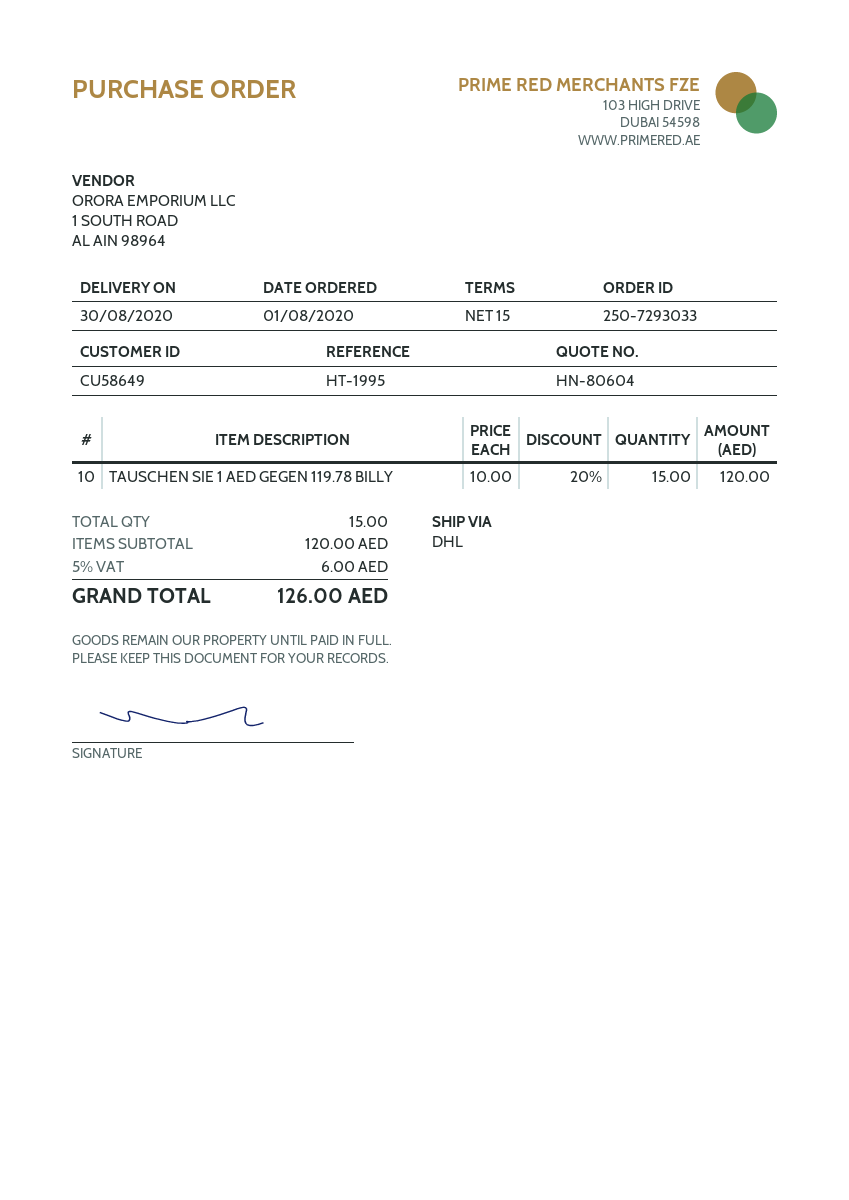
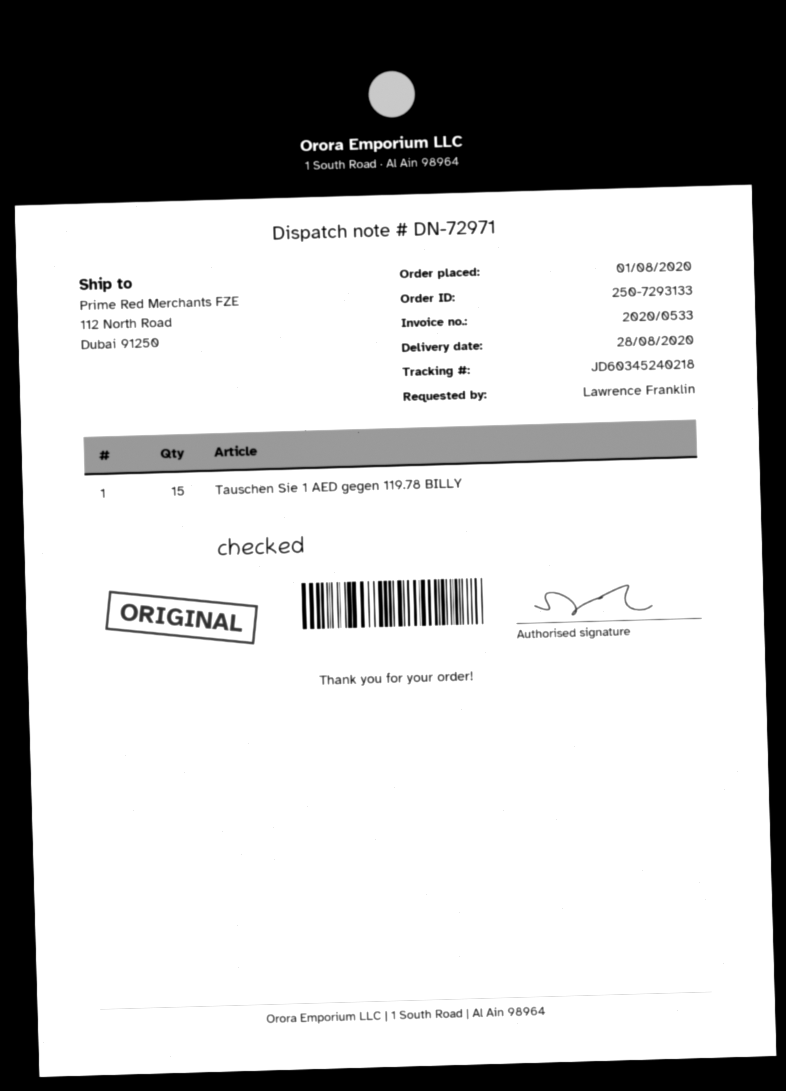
order number: 250-7293033 -> 250-7293133
delivery date: 2020-08-30 -> 2020-08-28

